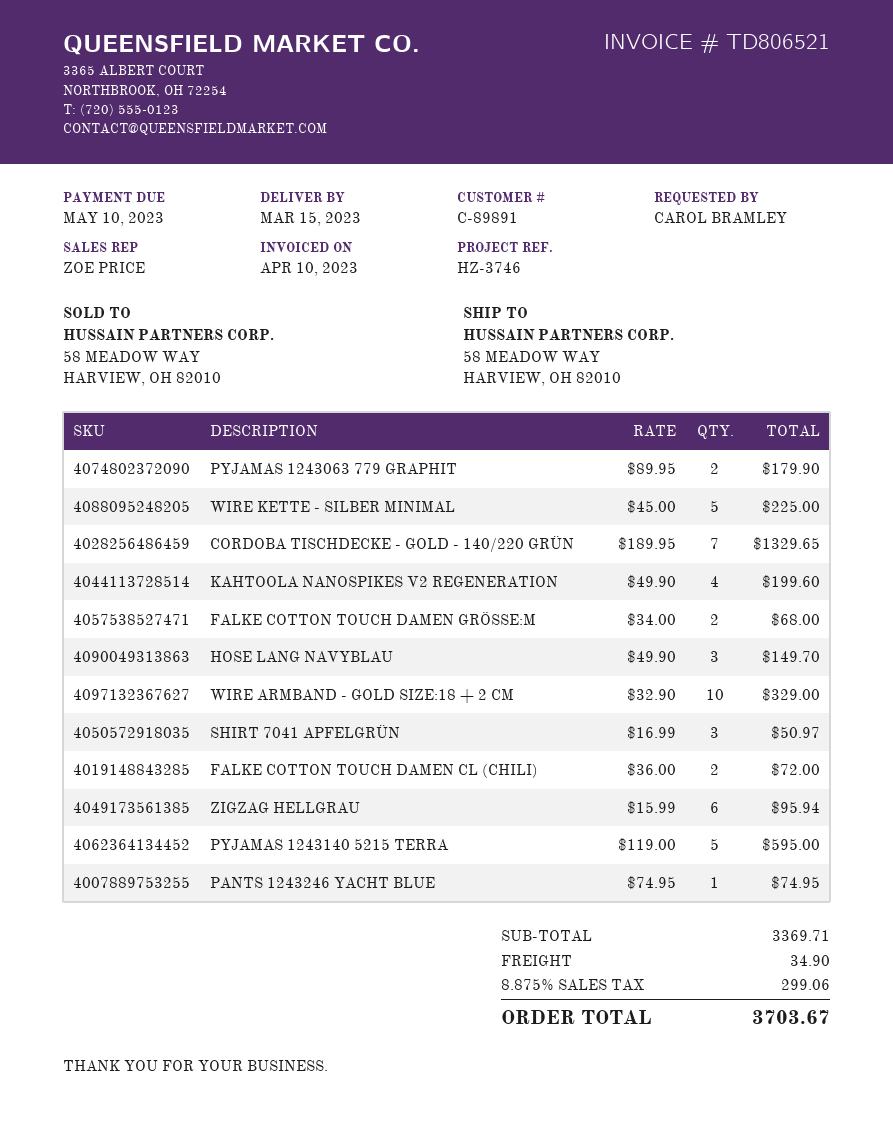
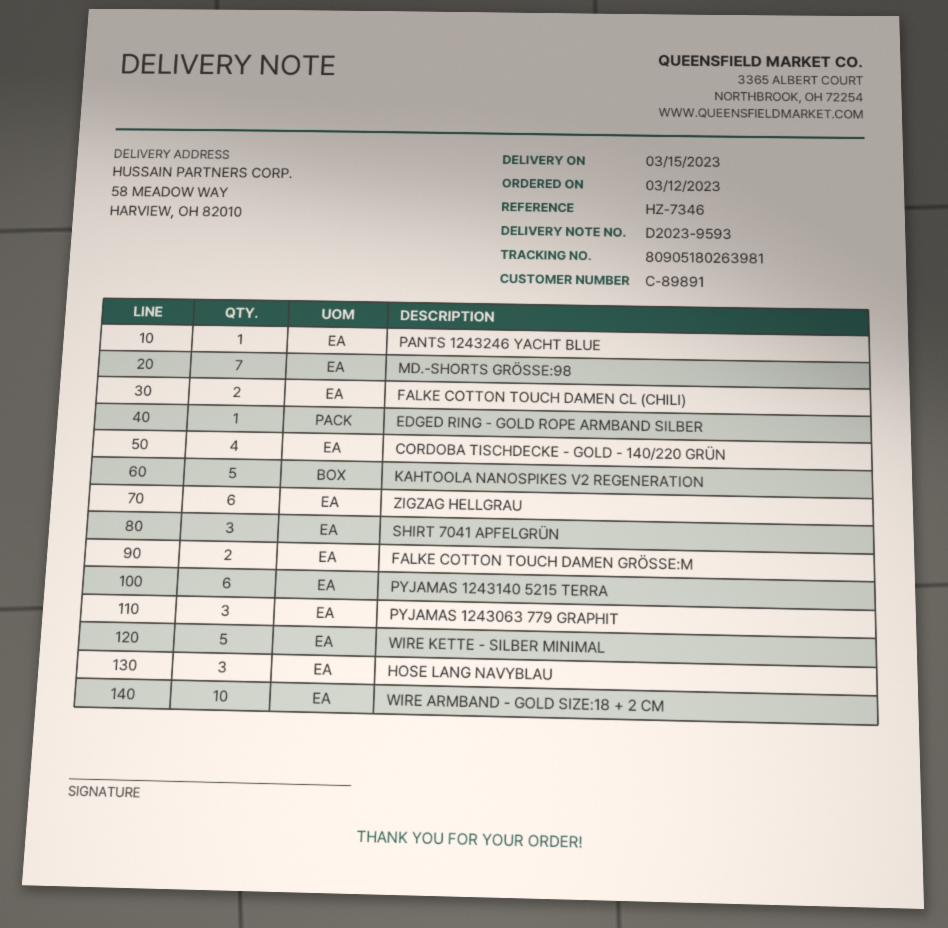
reference: HZ-3746 -> HZ-7346
PYJAMAS 1243063 779 GRAPHIT: 2 -> 3
CORDOBA TISCHDECKE - GOLD - 140/220 GRÜN: 7 -> 4
KAHTOOLA NANOSPIKES V2 REGENERATION: 4 -> 5
PYJAMAS 1243140 5215 TERRA: 5 -> 6
MD.-SHORTS GRÖSSE:98: none -> 7
EDGED RING - GOLD ROPE ARMBAND SILBER: none -> 1

